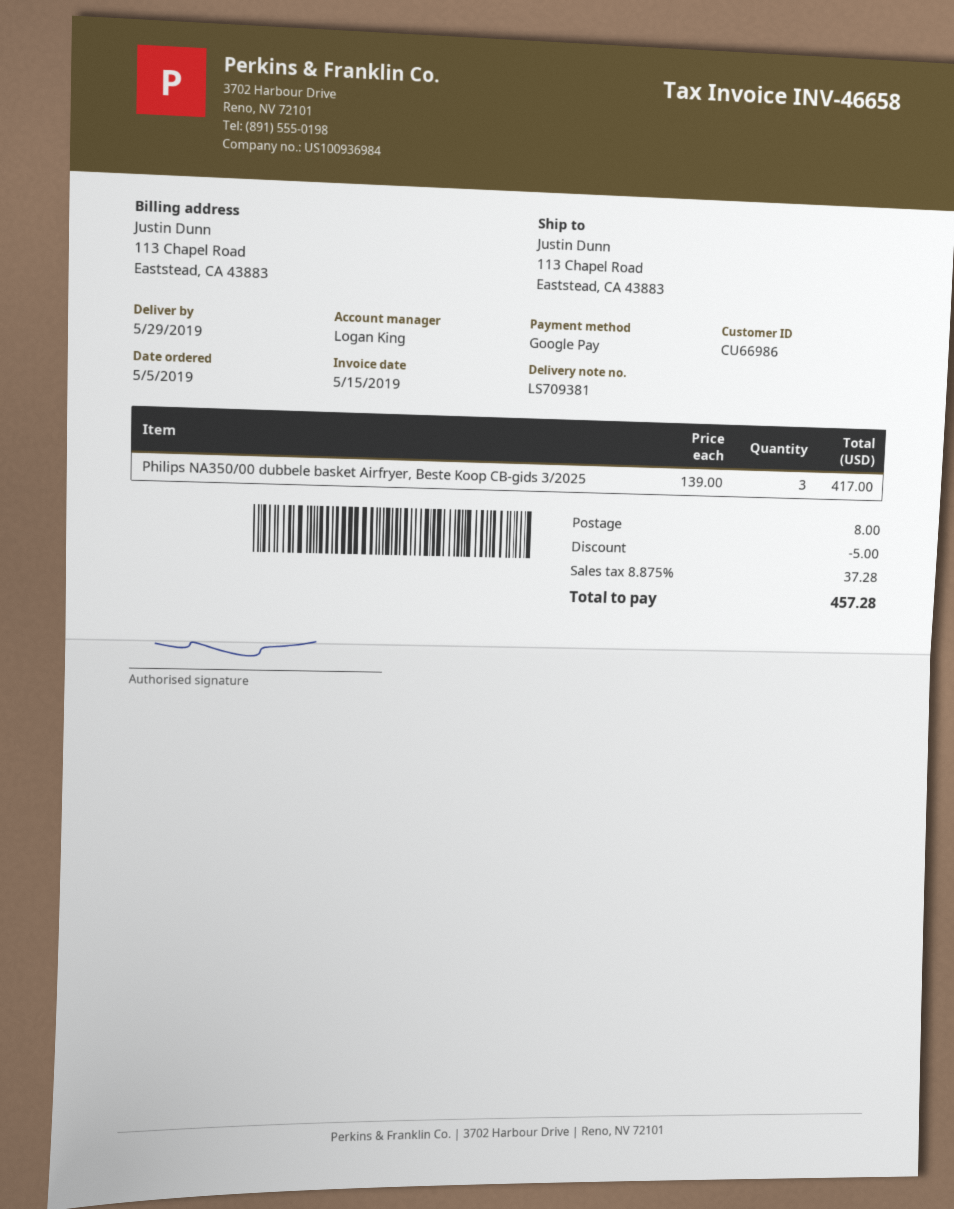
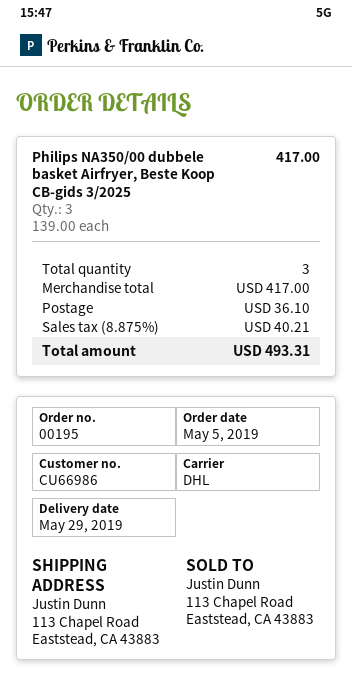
discount: 5.00 -> none
shipping: 8.00 -> 36.10
tax: 8.875% = 37.28 -> 8.875% = 40.21
total: 457.28 -> 493.31

